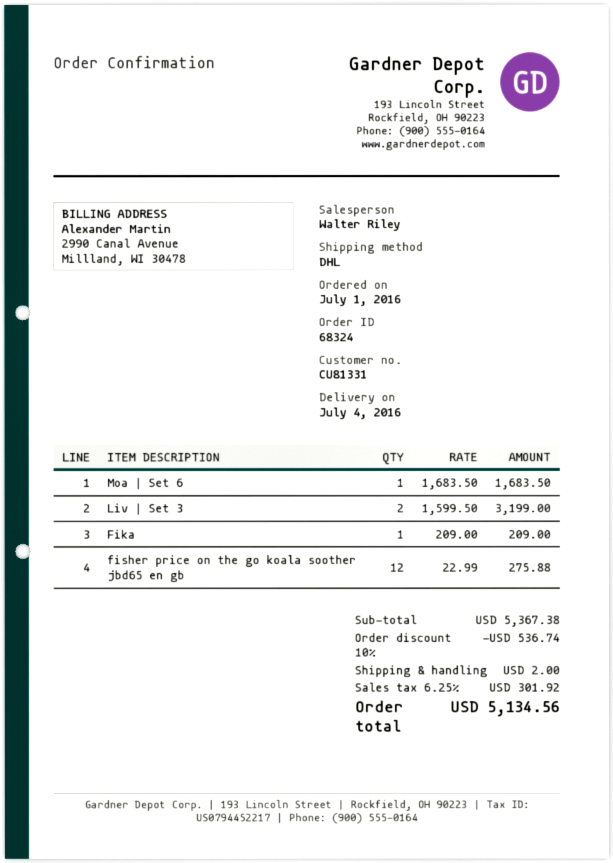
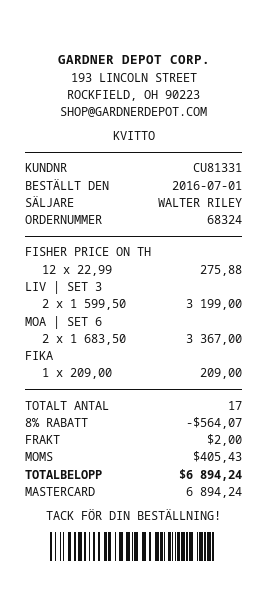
Moa | Set 6: 1 x 1683.50 = 1683.50 -> 2 x 1683.50 = 3367.00
discount: 10% = 536.74 -> 8% = 564.07
tax: 301.92 -> 405.43
total: 5134.56 -> 6894.24

